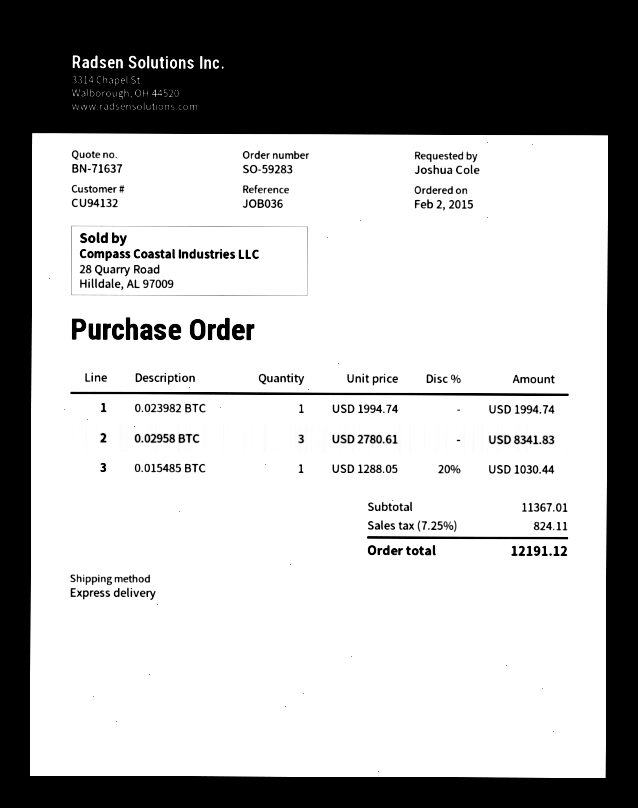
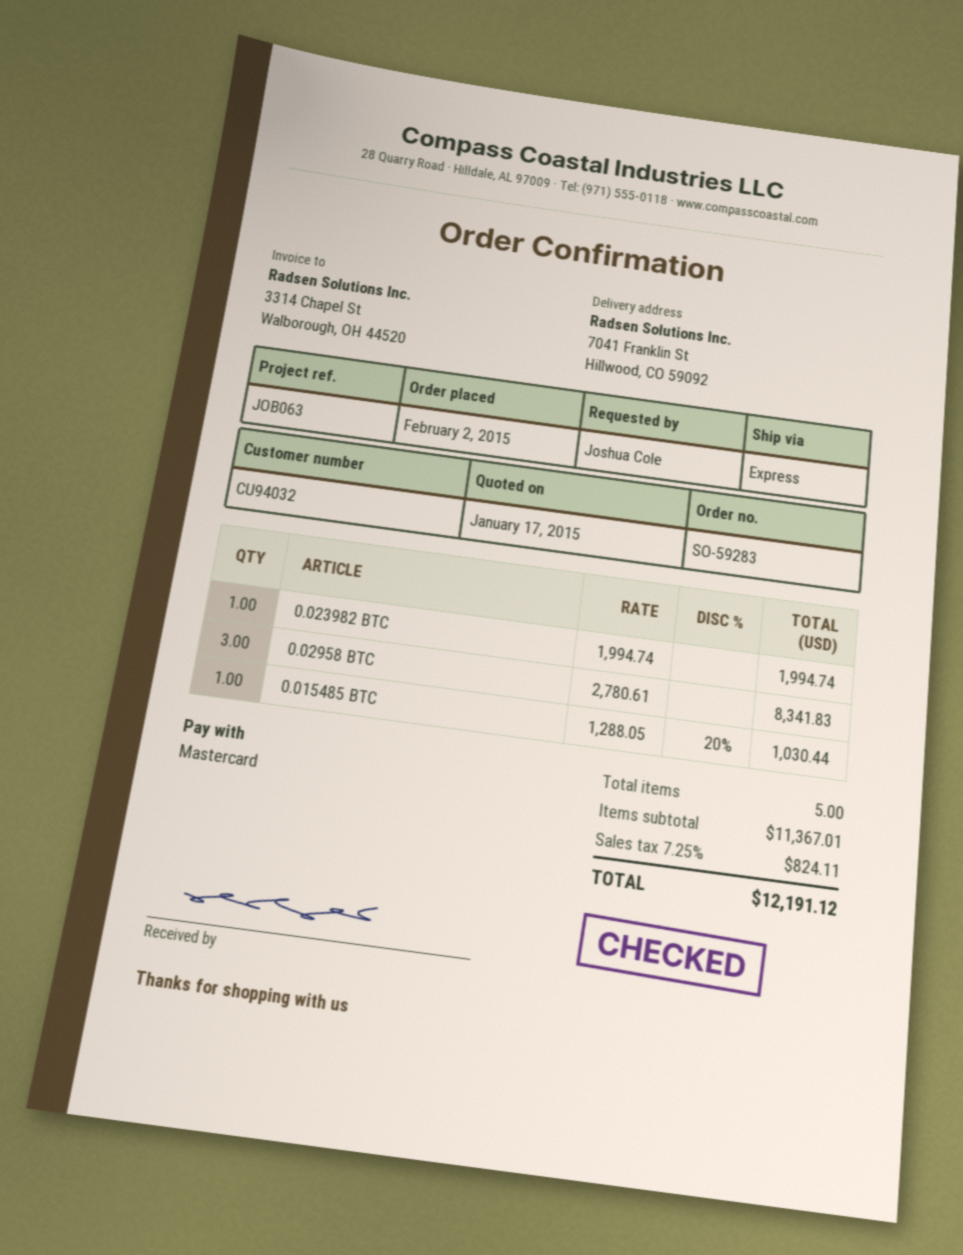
customer number: CU94132 -> CU94032
reference: JOB036 -> JOB063

